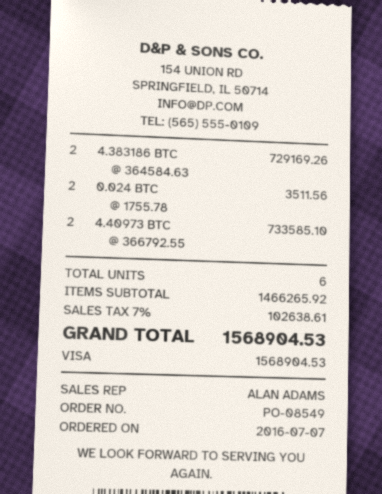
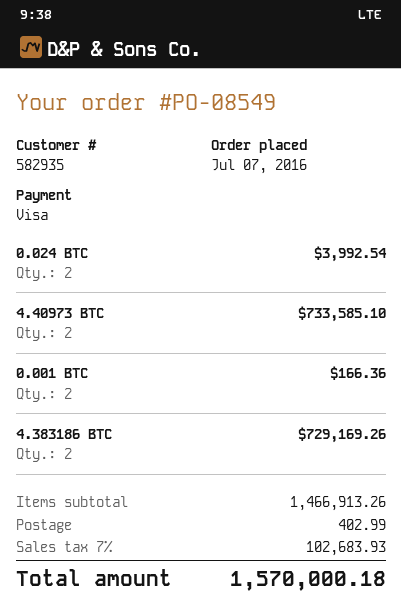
0.024 BTC: 2 for 3511.56 -> 2 for 3992.54
0.001 BTC: none -> 2 for 166.36
subtotal: 1466265.92 -> 1466913.26
shipping: none -> 402.99
tax: 7% = 102638.61 -> 7% = 102683.93
total: 1568904.53 -> 1570000.18

